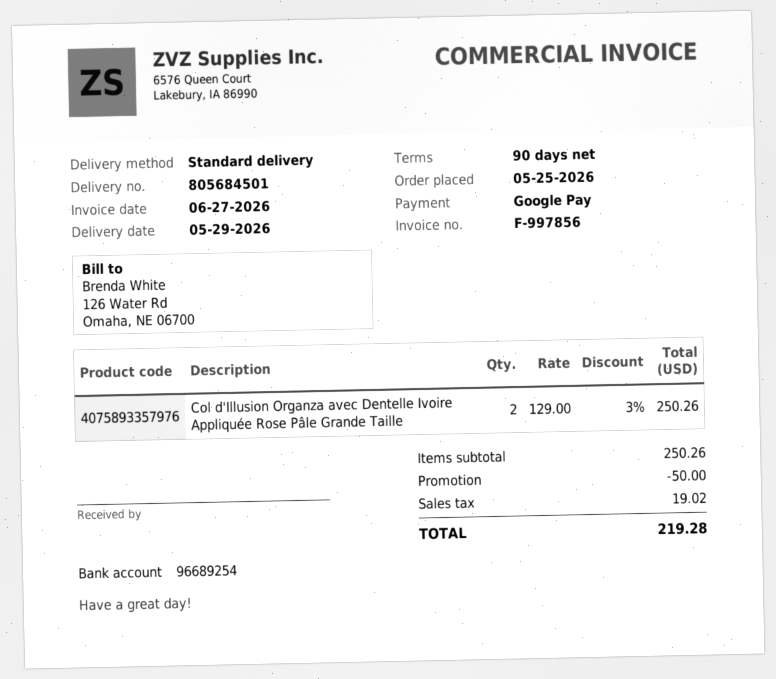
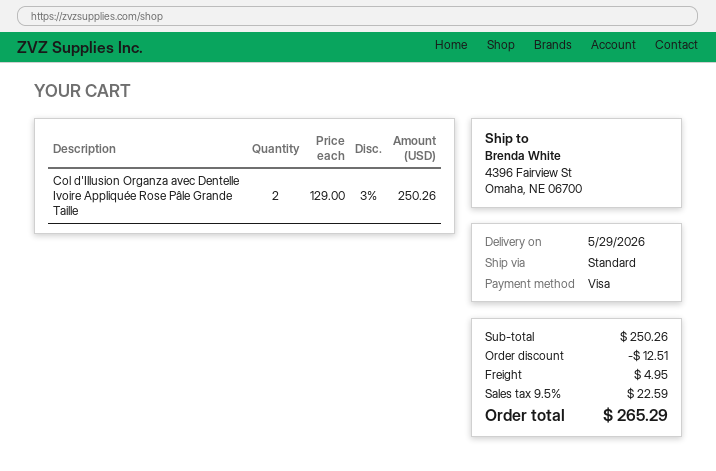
payment method: Google Pay -> Visa
discount: 50.00 -> 12.51
shipping: none -> 4.95
tax: 19.02 -> 22.59
total: 219.28 -> 265.29

